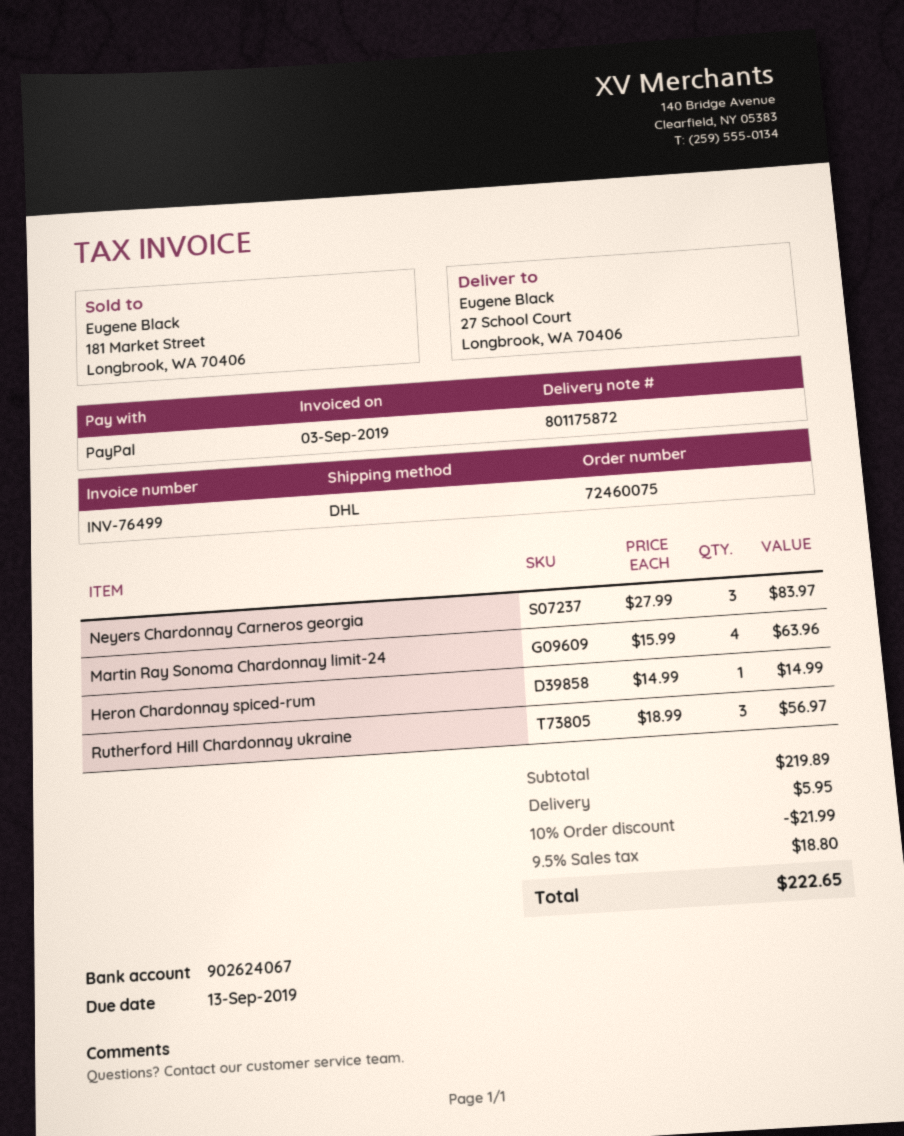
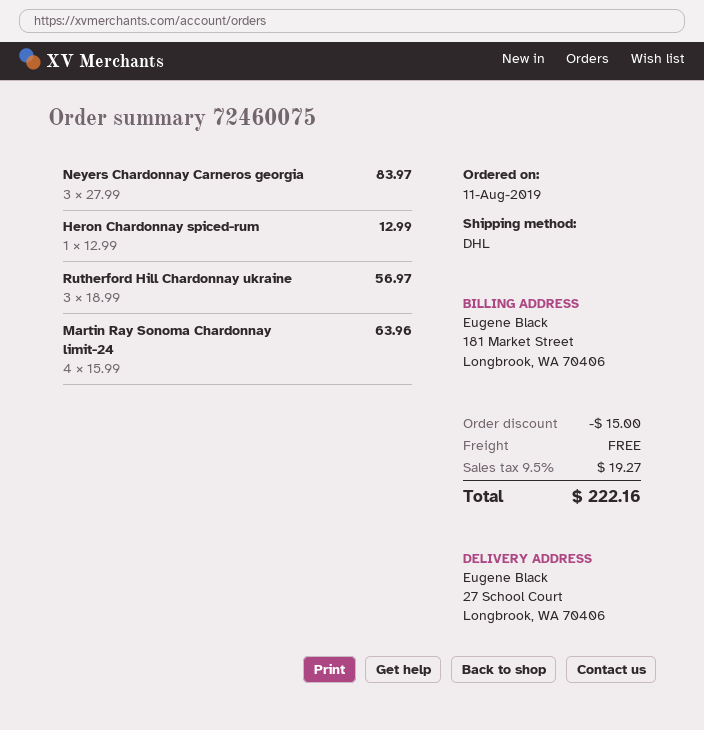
Heron Chardonnay spiced-rum: 1 x 14.99 = 14.99 -> 1 x 12.99 = 12.99
discount: 21.99 -> 15.00
shipping: 5.95 -> 0.00
tax: 9.5% = 18.80 -> 9.5% = 19.27
total: 222.65 -> 222.16

